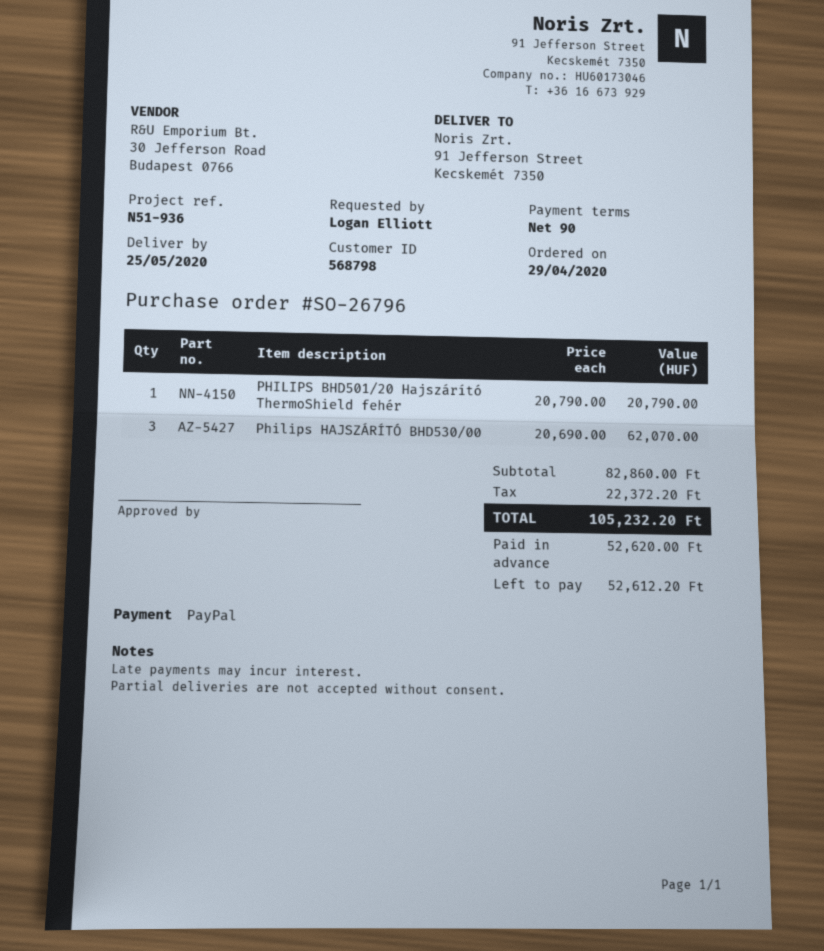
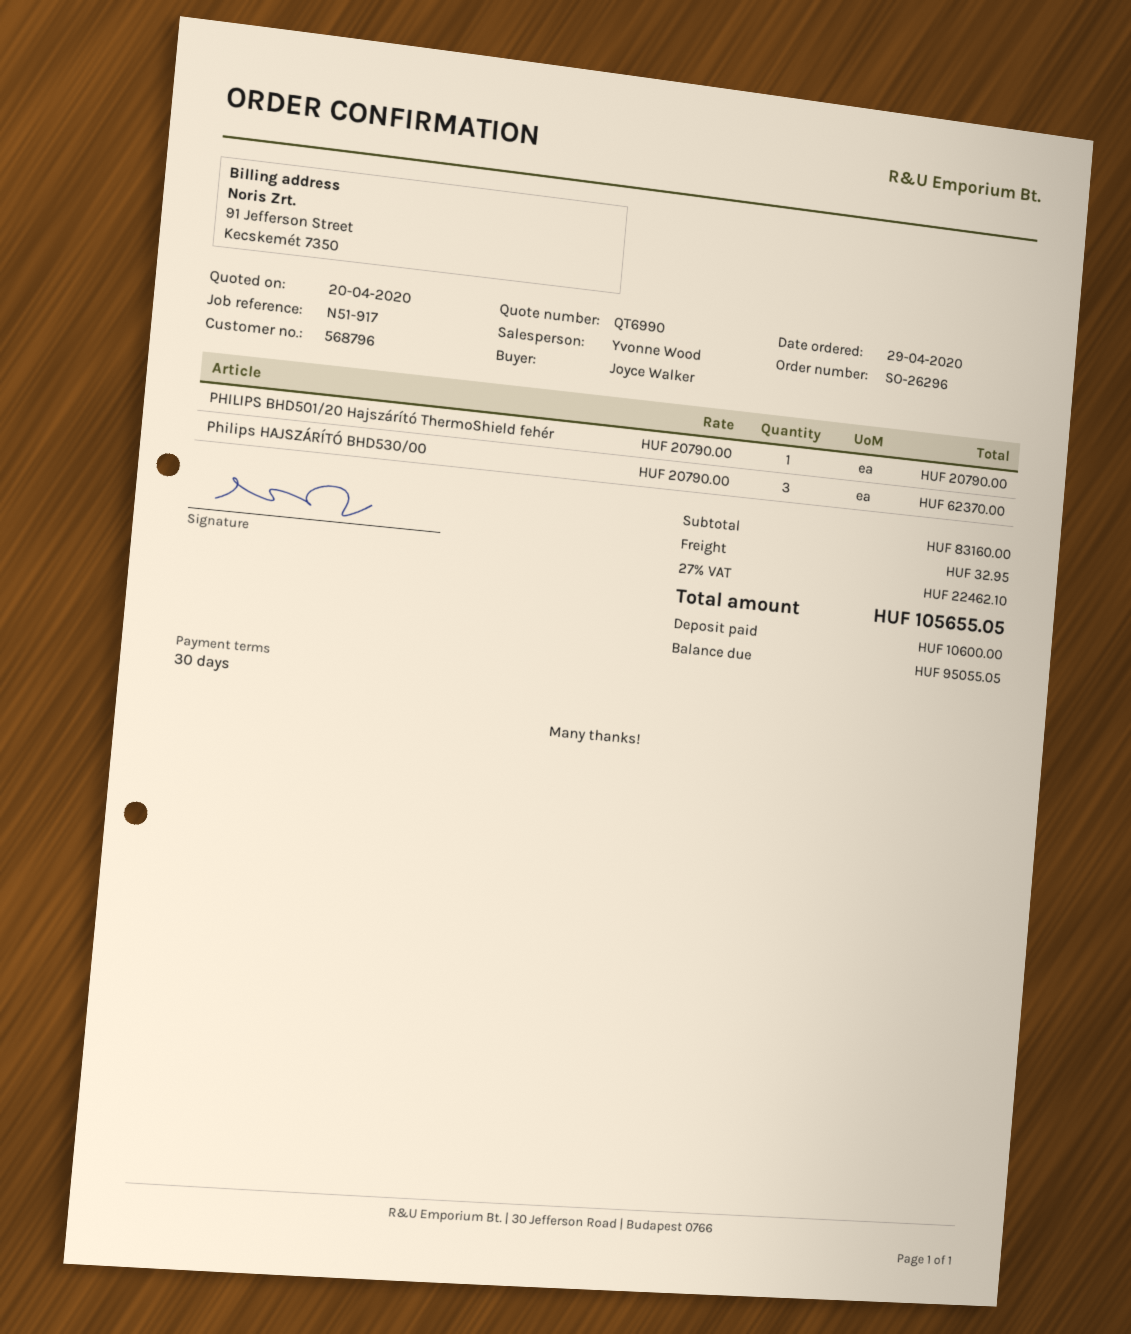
order number: SO-26796 -> SO-26296
payment terms: 90 days -> 30 days
customer number: 568798 -> 568796
reference: N51-936 -> N51-917
ordered by: Logan Elliott -> Joyce Walker
Philips HAJSZÁRÍTÓ BHD530/00: 3 x 20690.00 = 62070.00 -> 3 x 20790.00 = 62370.00
subtotal: 82860.00 -> 83160.00
shipping: none -> 32.95
tax: 22372.20 -> 22462.10
total: 105232.20 -> 105655.05
deposit: 52620.00 -> 10600.00
balance: 52612.20 -> 95055.05

